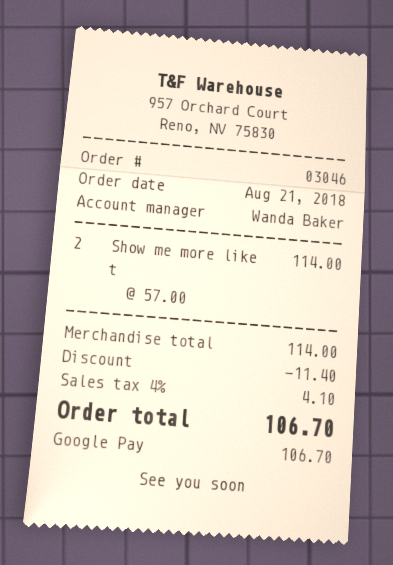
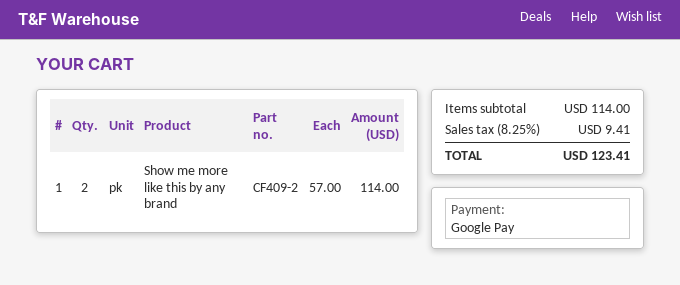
discount: 11.40 -> none
tax: 4% = 4.10 -> 8.25% = 9.41
total: 106.70 -> 123.41

